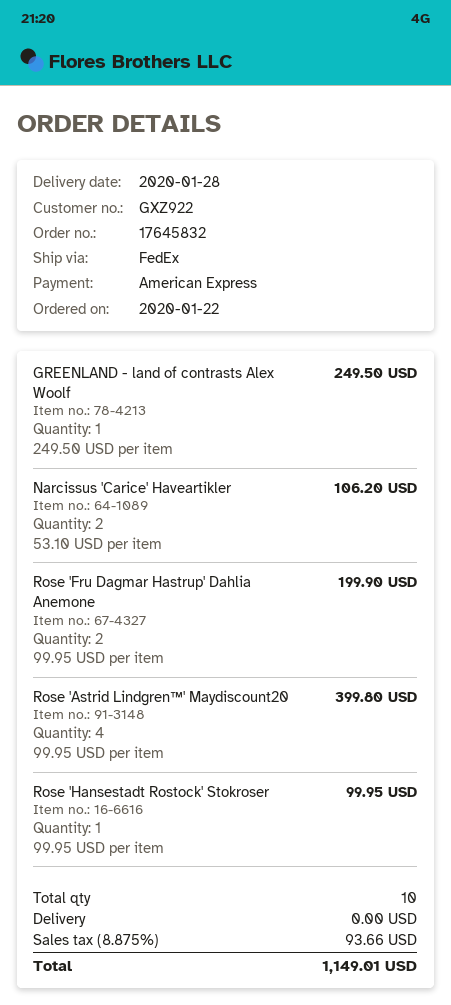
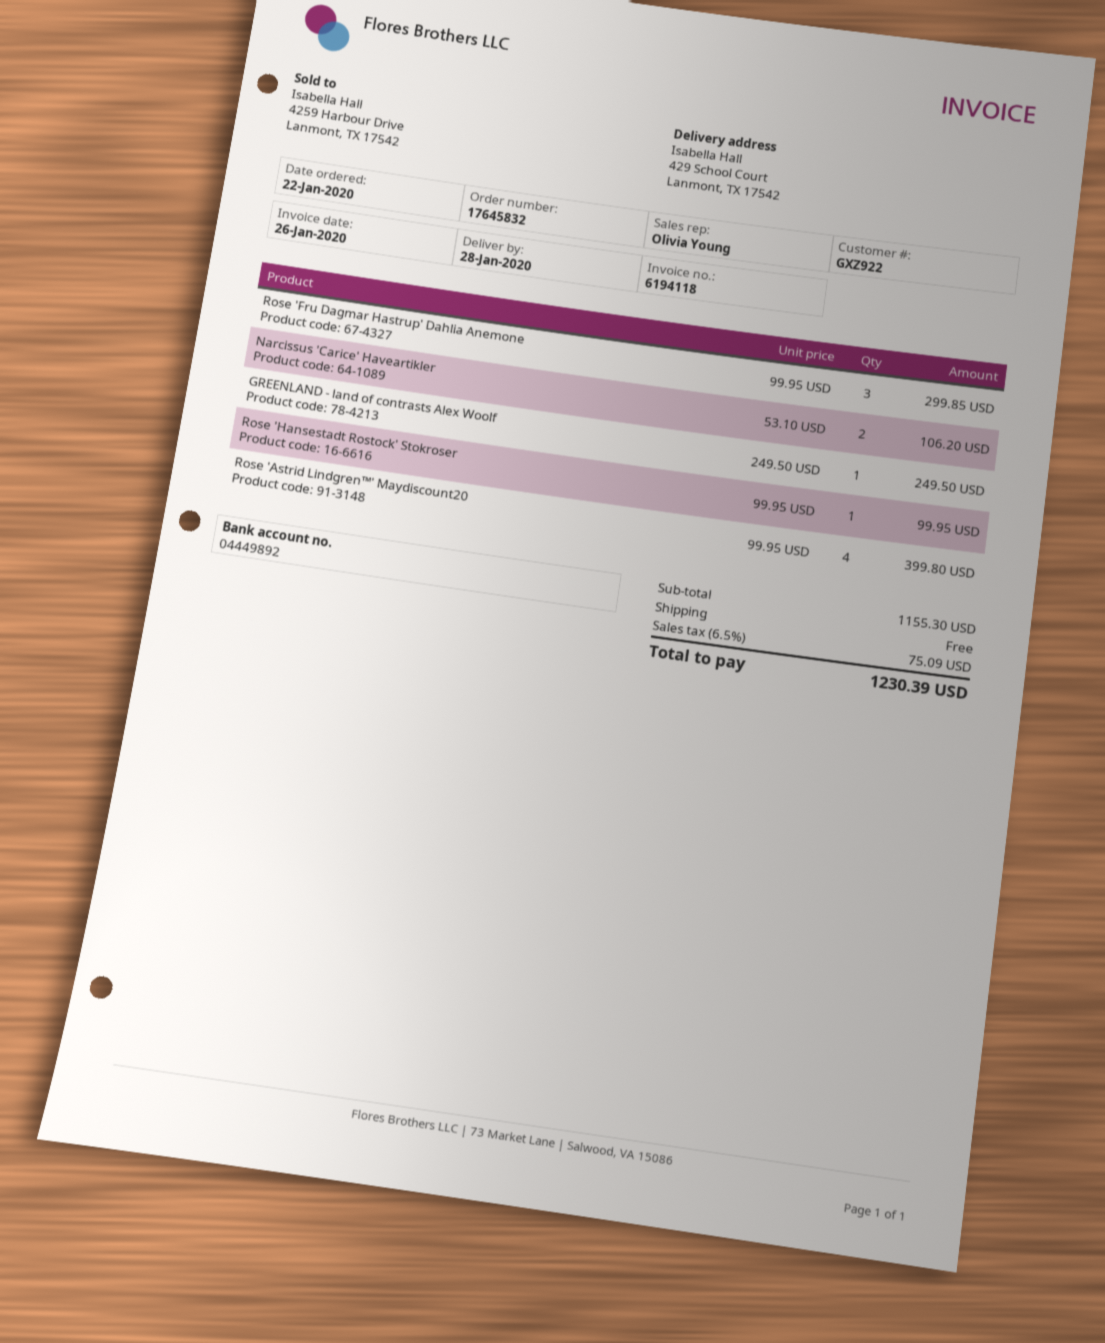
Rose 'Fru Dagmar Hastrup' Dahlia Anemone: 2 x 99.95 = 199.90 -> 3 x 99.95 = 299.85
tax: 8.875% = 93.66 -> 6.5% = 75.09
total: 1149.01 -> 1230.39

